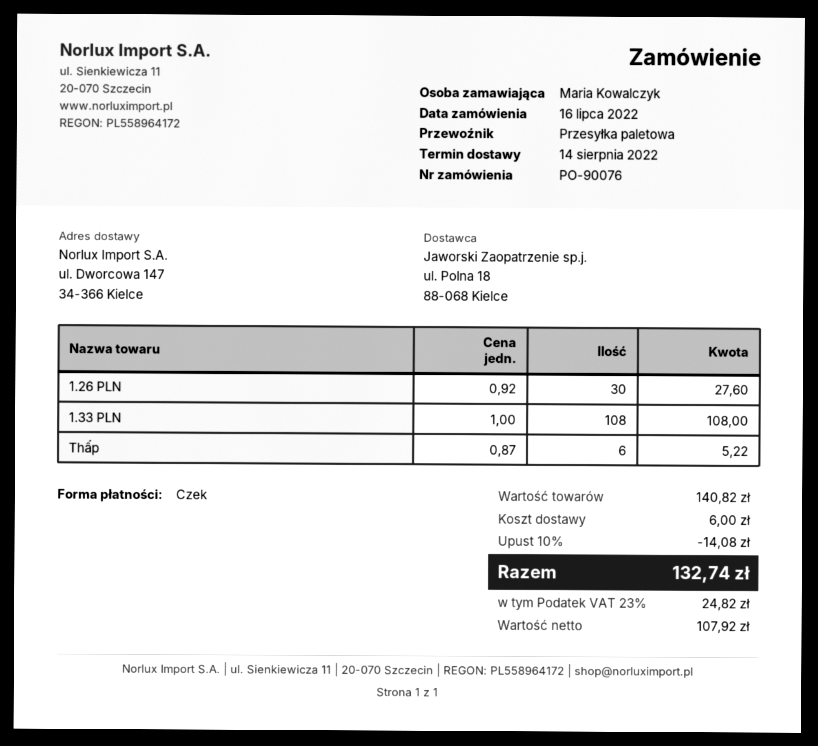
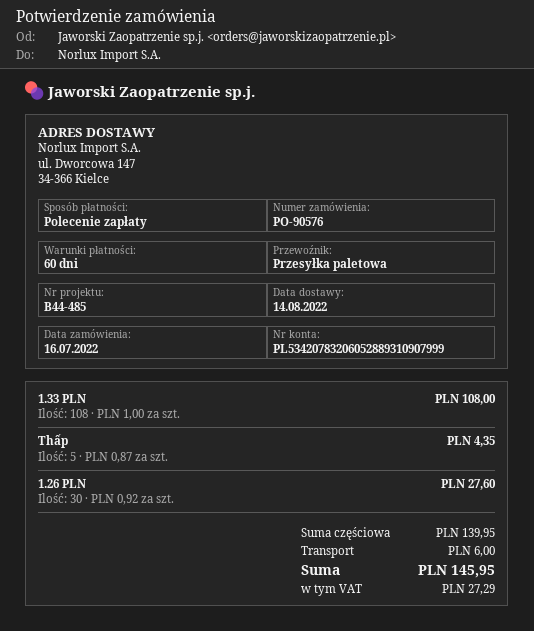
order number: PO-90076 -> PO-90576
payment method: cheque -> direct debit
Thấp: 6 x 0.87 = 5.22 -> 5 x 0.87 = 4.35
subtotal: 140.82 -> 139.95
discount: 10% = 14.08 -> none
tax: 24.82 -> 27.29
total: 132.74 -> 145.95

